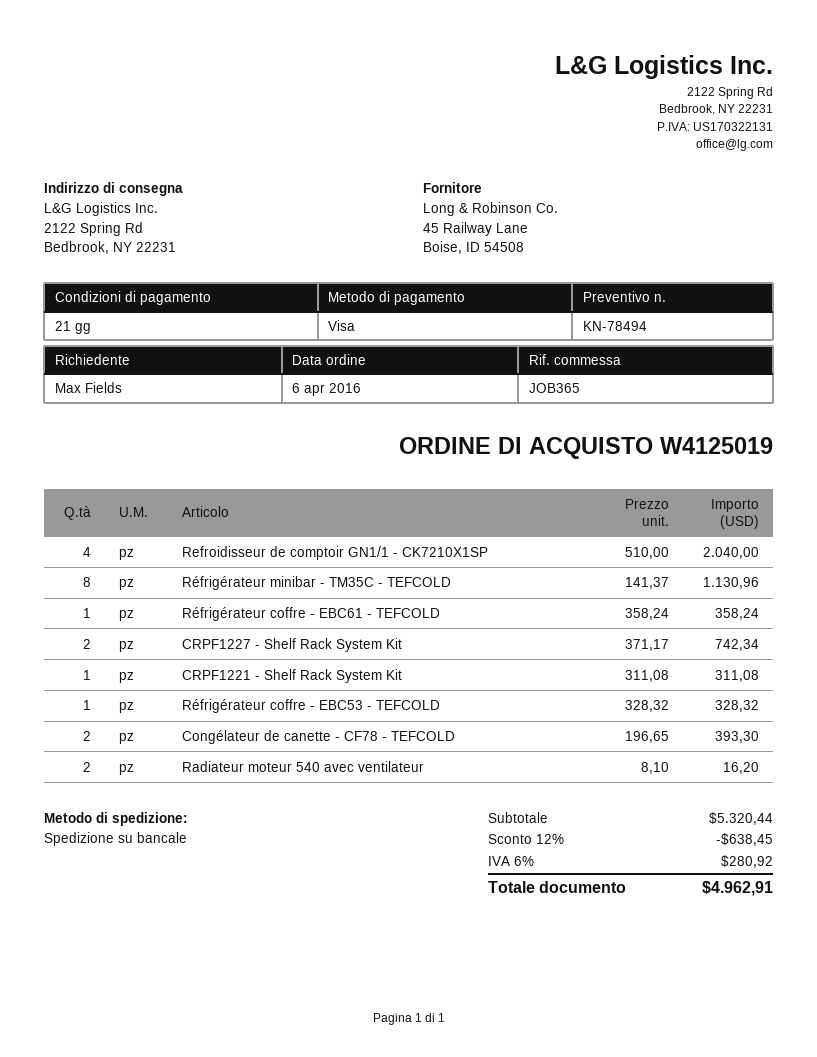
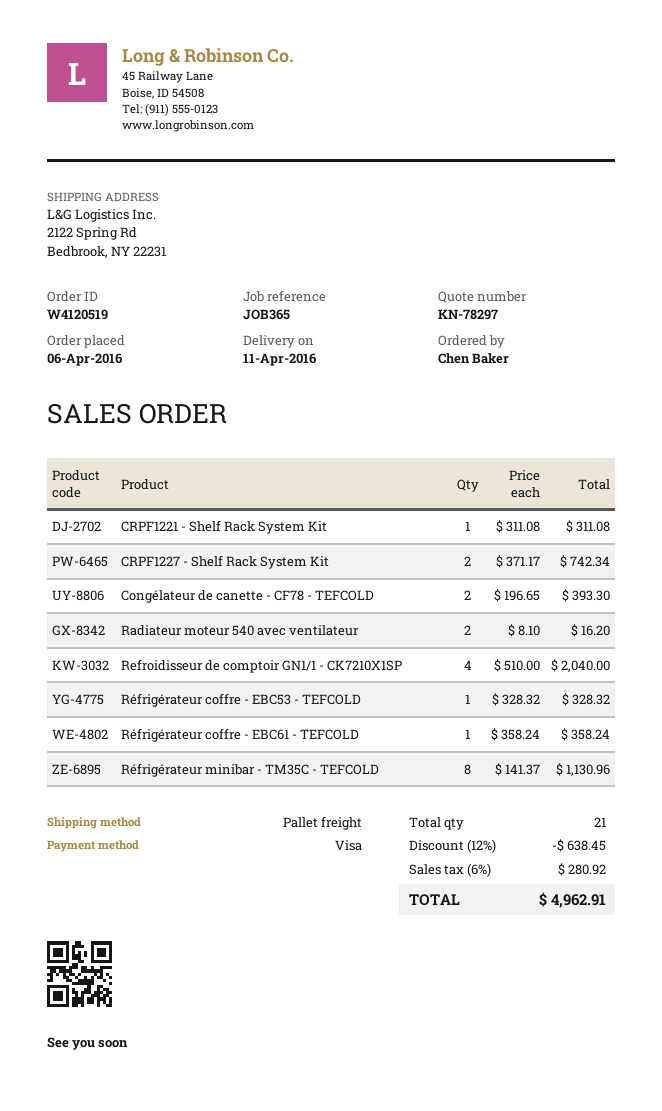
quote number: KN-78494 -> KN-78297
order number: W4125019 -> W4120519
ordered by: Max Fields -> Chen Baker

